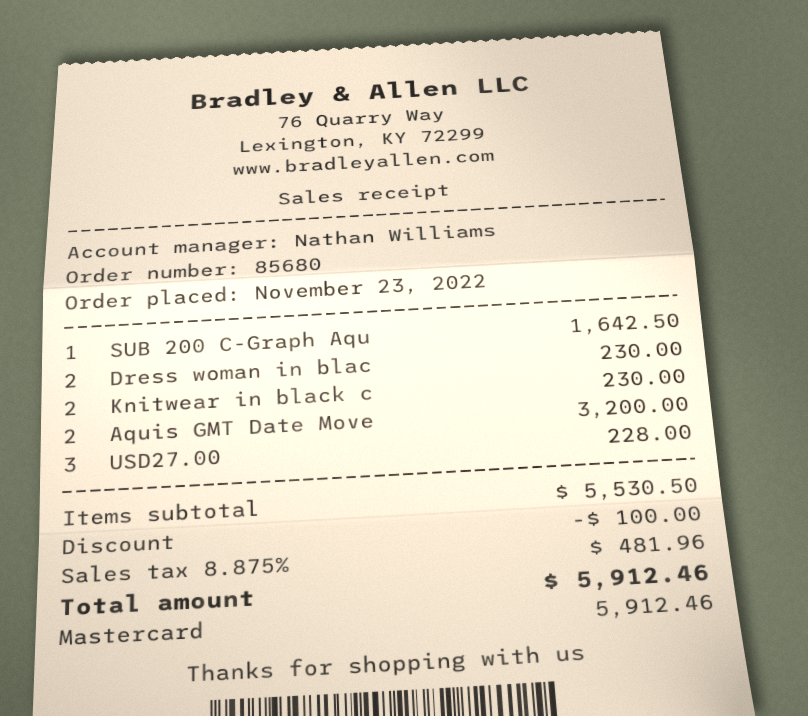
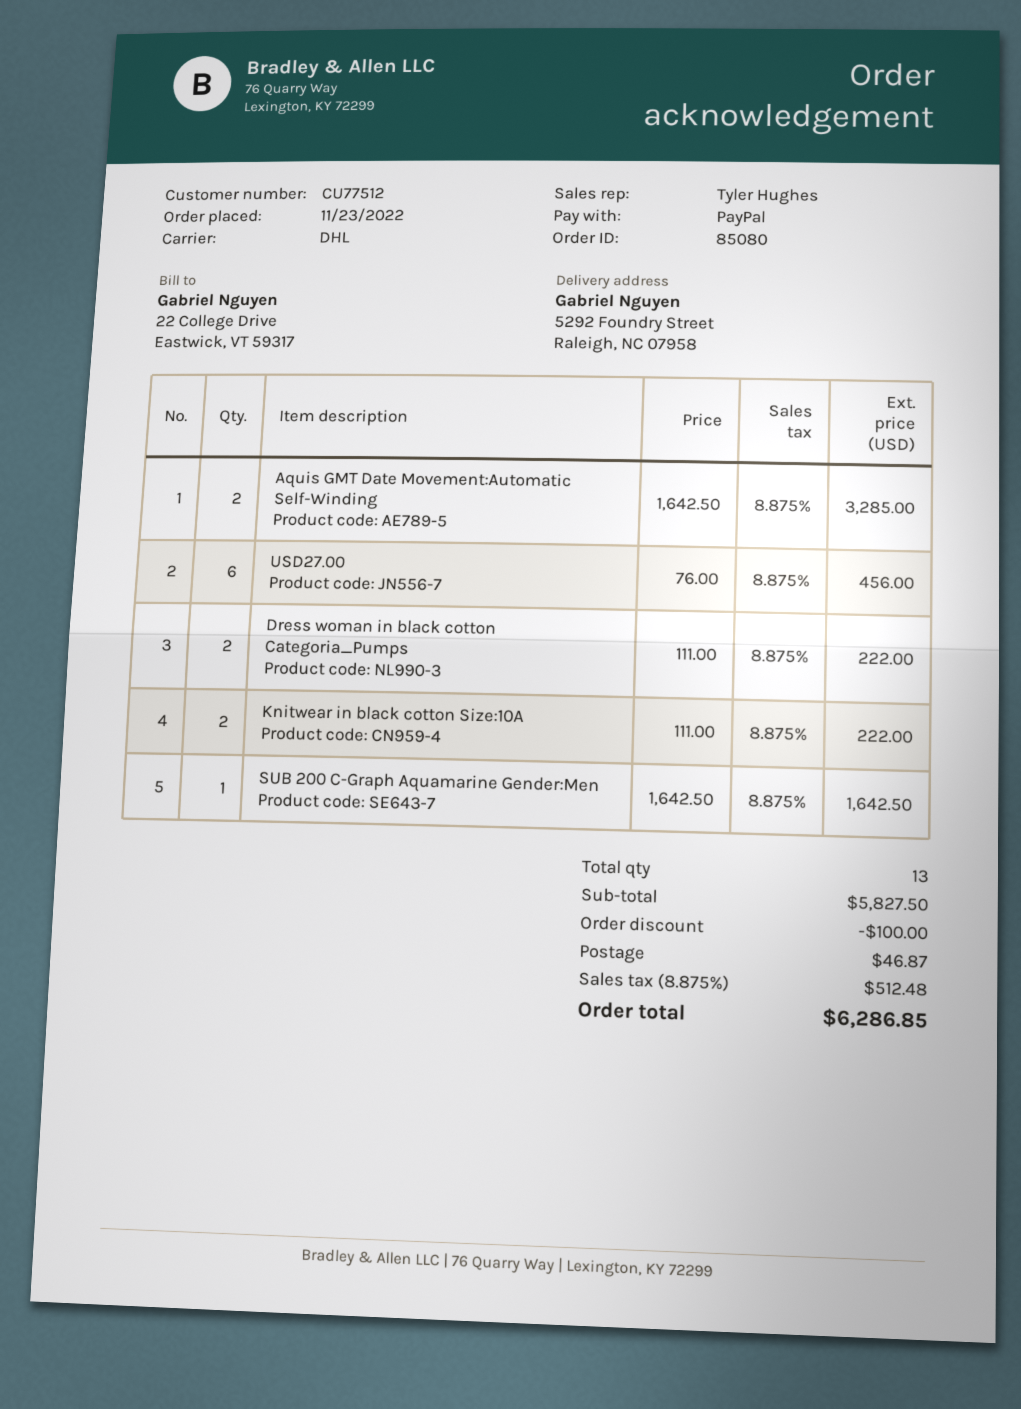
order number: 85680 -> 85080
sales rep: Nathan Williams -> Tyler Hughes
payment method: Mastercard -> PayPal
Dress woman in blac: 2 for 230.00 -> 2 for 222.00
Knitwear in black c: 2 for 230.00 -> 2 for 222.00
Aquis GMT Date Move: 2 for 3200.00 -> 2 for 3285.00
USD27.00: 3 for 228.00 -> 6 for 456.00
subtotal: 5530.50 -> 5827.50
shipping: none -> 46.87
tax: 8.875% = 481.96 -> 8.875% = 512.48
total: 5912.46 -> 6286.85

